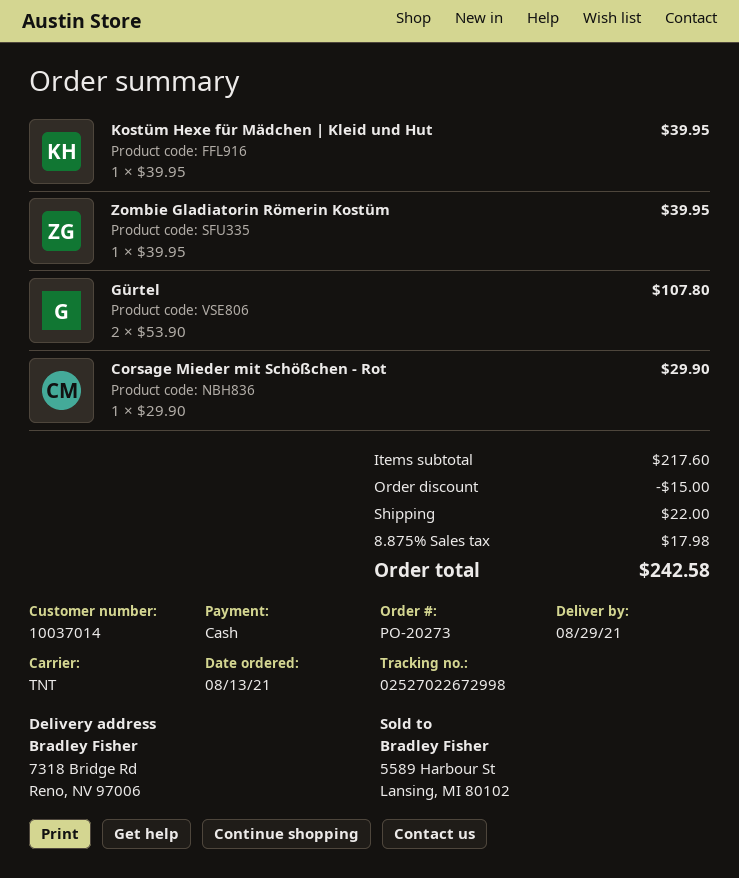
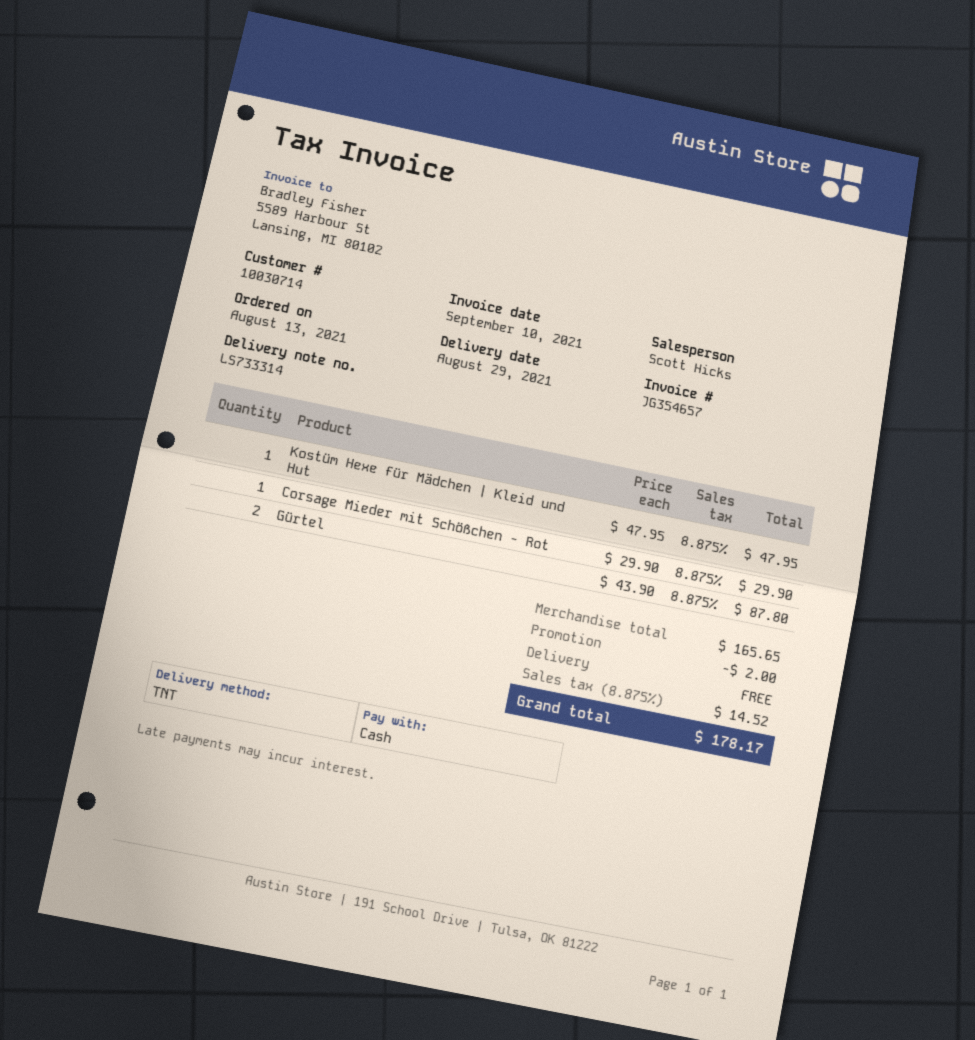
customer number: 10037014 -> 10030714
Kostüm Hexe für Mädchen | Kleid und Hut: 1 x 39.95 = 39.95 -> 1 x 47.95 = 47.95
Zombie Gladiatorin Römerin Kostüm: 1 x 39.95 = 39.95 -> none
Gürtel: 2 x 53.90 = 107.80 -> 2 x 43.90 = 87.80
subtotal: 217.60 -> 165.65
discount: 15.00 -> 2.00
shipping: 22.00 -> 0.00
tax: 8.875% = 17.98 -> 8.875% = 14.52
total: 242.58 -> 178.17

